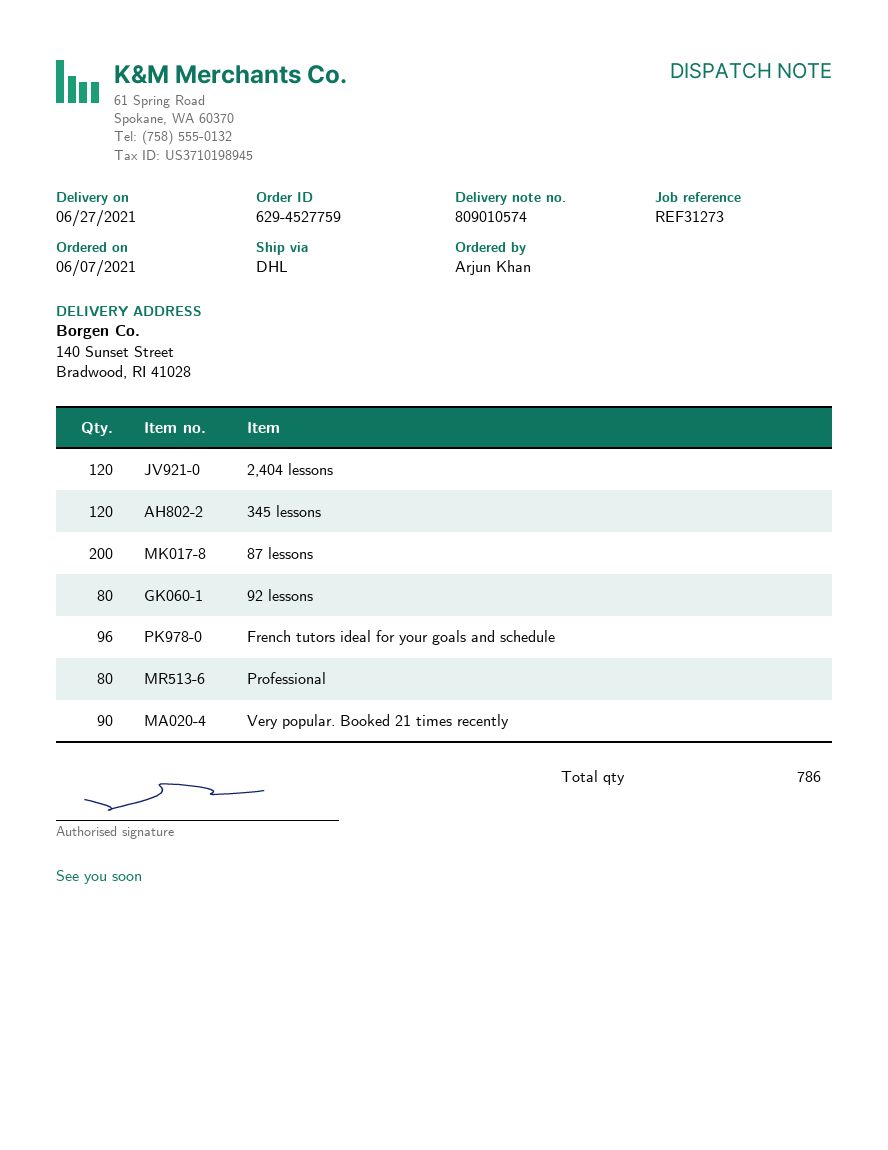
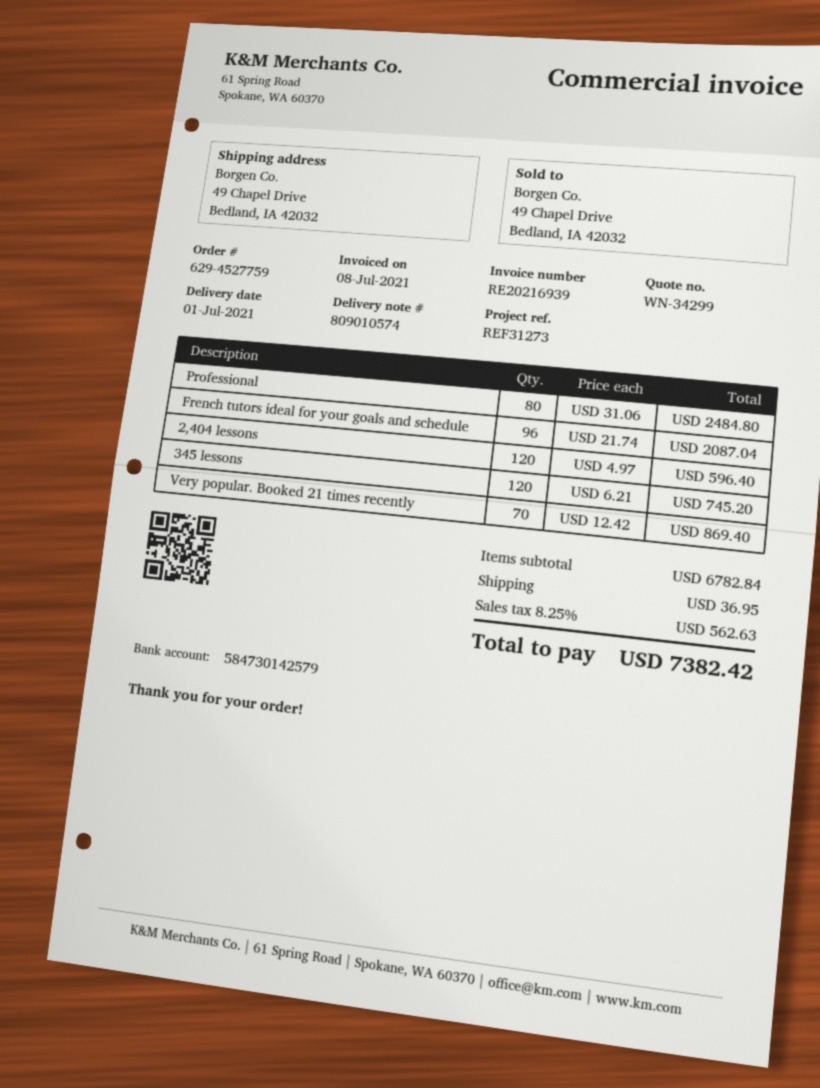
delivery date: 2021-06-27 -> 2021-07-01
ship to: 140 Sunset Street, Bradwood, RI 41028 -> 49 Chapel Drive, Bedland, IA 42032
87 lessons: 200 -> none
92 lessons: 80 -> none
Very popular. Booked 21 times recently: 90 -> 70

